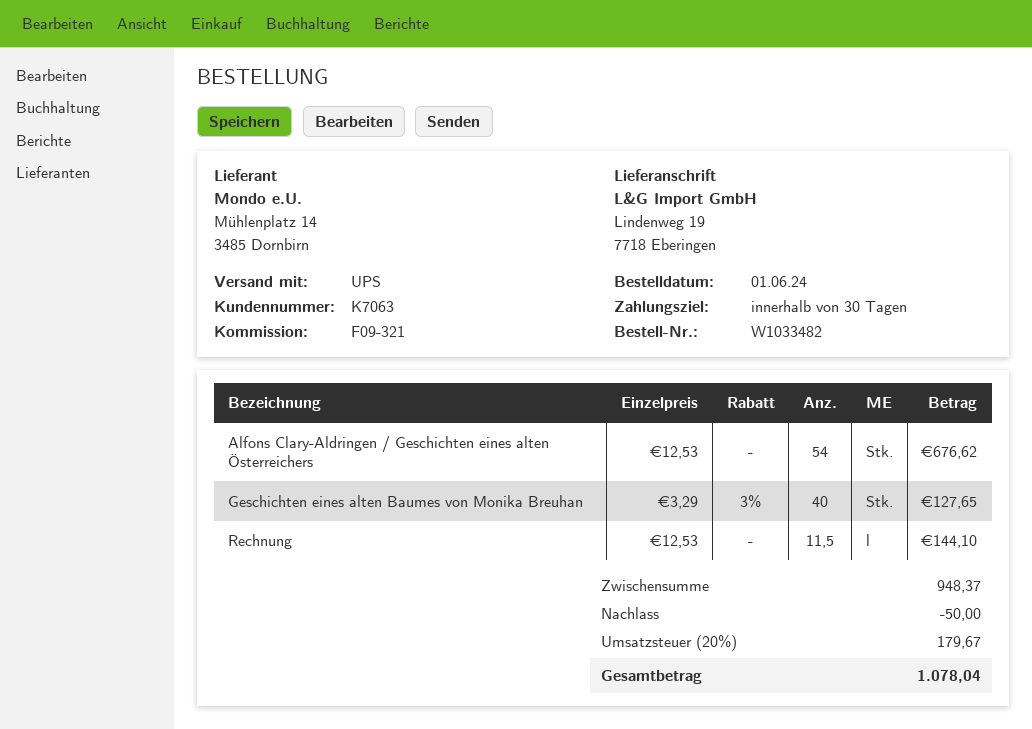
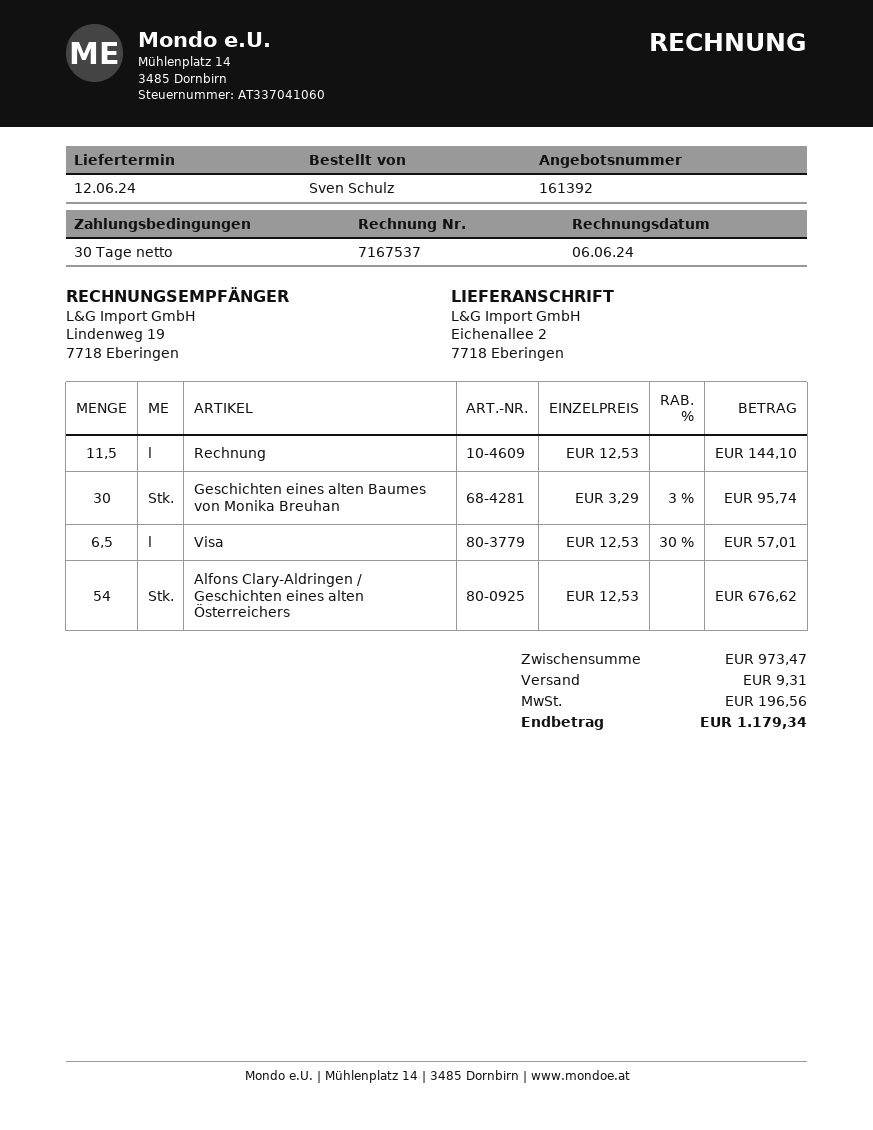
ship to: Lindenweg 19, 7718 Eberingen -> Eichenallee 2, 7718 Eberingen
Geschichten eines alten Baumes von Monika Breuhan: 40 x 3.29 - 3% = 127.65 -> 30 x 3.29 - 3% = 95.74
Visa: none -> 6.5 x 12.53 - 30% = 57.01
subtotal: 948.37 -> 973.47
discount: 50.00 -> none
shipping: none -> 9.31
tax: 179.67 -> 196.56
total: 1078.04 -> 1179.34

